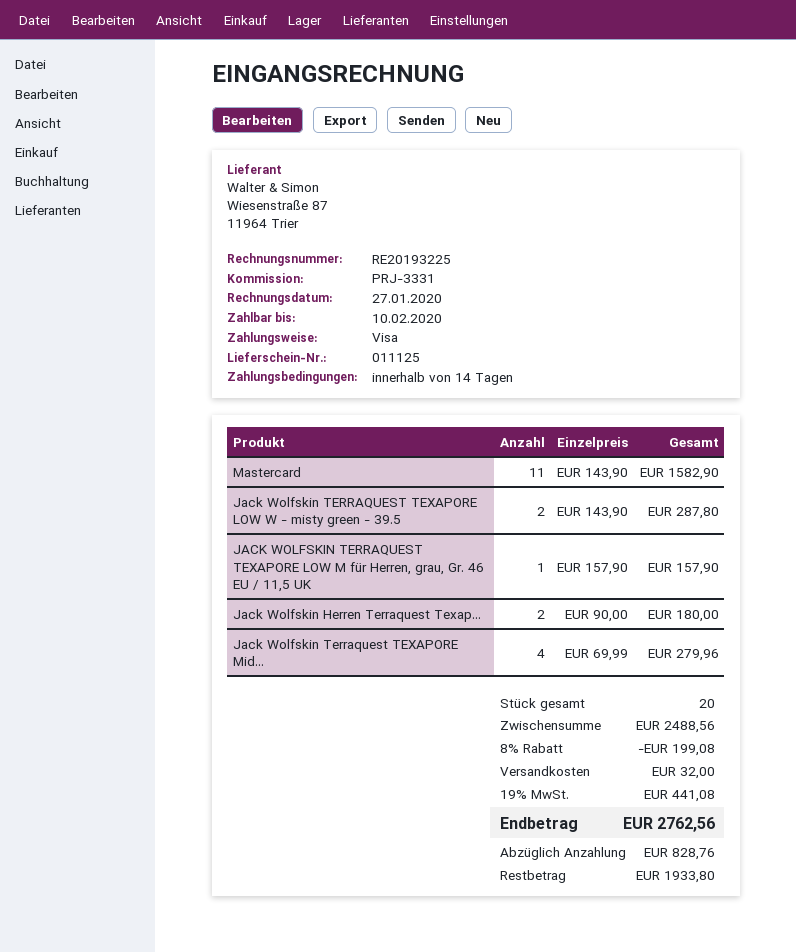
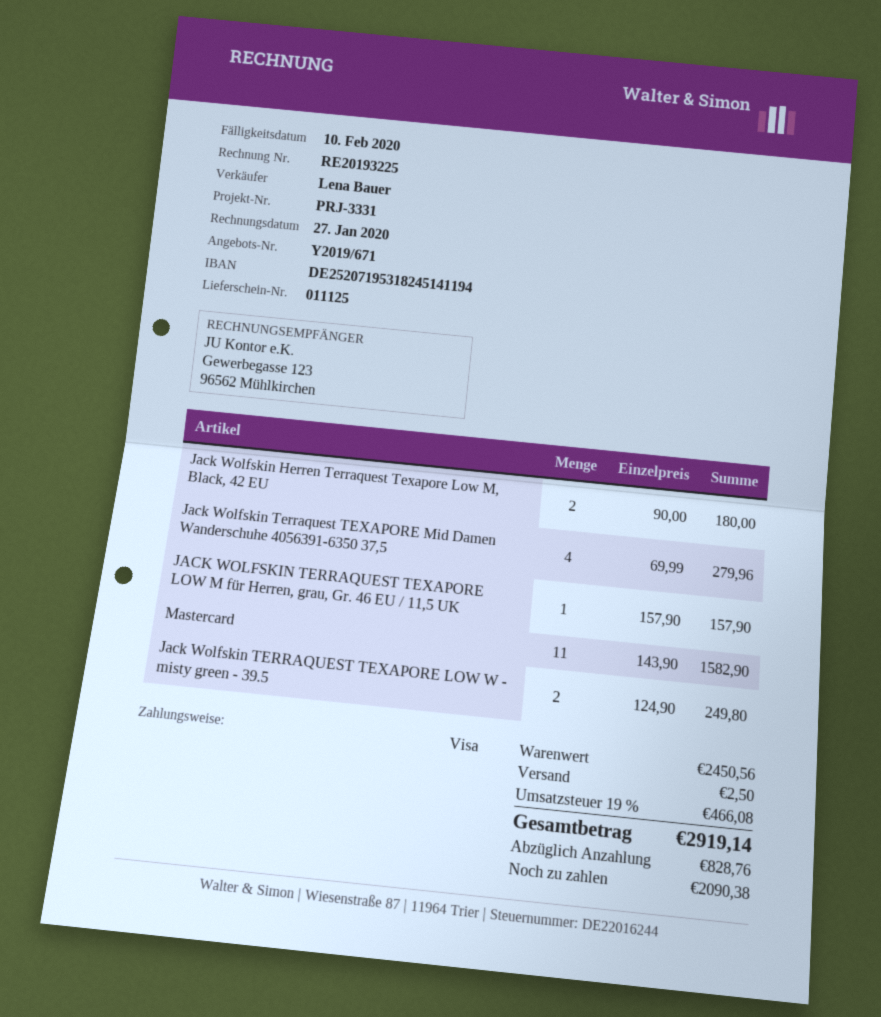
Jack Wolfskin TERRAQUEST TEXAPORE LOW W - misty green - 39.5: 2 x 143.90 = 287.80 -> 2 x 124.90 = 249.80
subtotal: 2488.56 -> 2450.56
discount: 8% = 199.08 -> none
shipping: 32.00 -> 2.50
tax: 19% = 441.08 -> 19% = 466.08
total: 2762.56 -> 2919.14
balance: 1933.80 -> 2090.38

